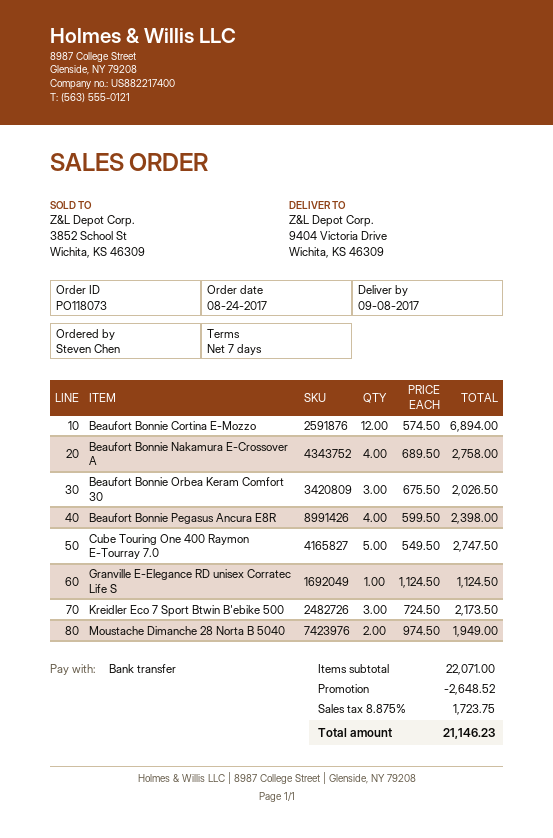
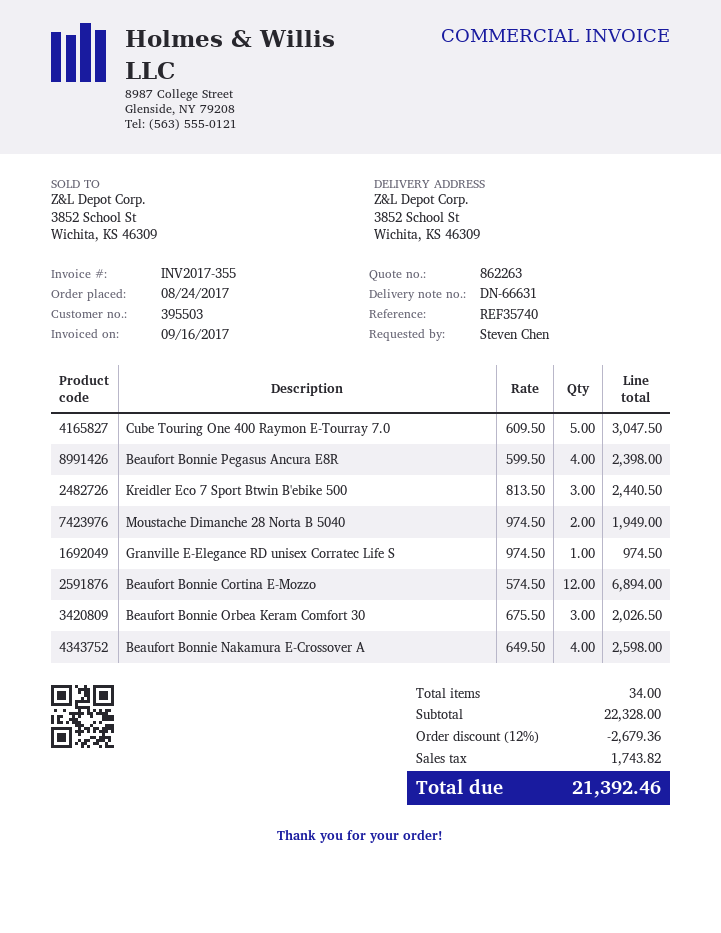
ship to: 9404 Victoria Drive, Wichita, KS 46309 -> 3852 School St, Wichita, KS 46309
Beaufort Bonnie Nakamura E-Crossover A: 4 x 689.50 = 2758.00 -> 4 x 649.50 = 2598.00
Cube Touring One 400 Raymon E-Tourray 7.0: 5 x 549.50 = 2747.50 -> 5 x 609.50 = 3047.50
Granville E-Elegance RD unisex Corratec Life S: 1 x 1124.50 = 1124.50 -> 1 x 974.50 = 974.50
Kreidler Eco 7 Sport Btwin B'ebike 500: 3 x 724.50 = 2173.50 -> 3 x 813.50 = 2440.50
subtotal: 22071.00 -> 22328.00
discount: 2648.52 -> 2679.36
tax: 1723.75 -> 1743.82
total: 21146.23 -> 21392.46

